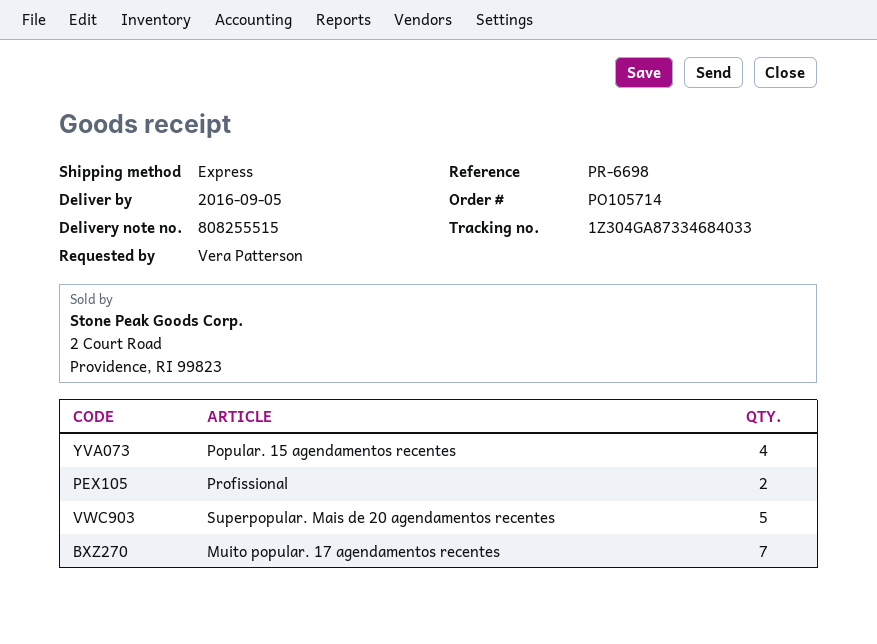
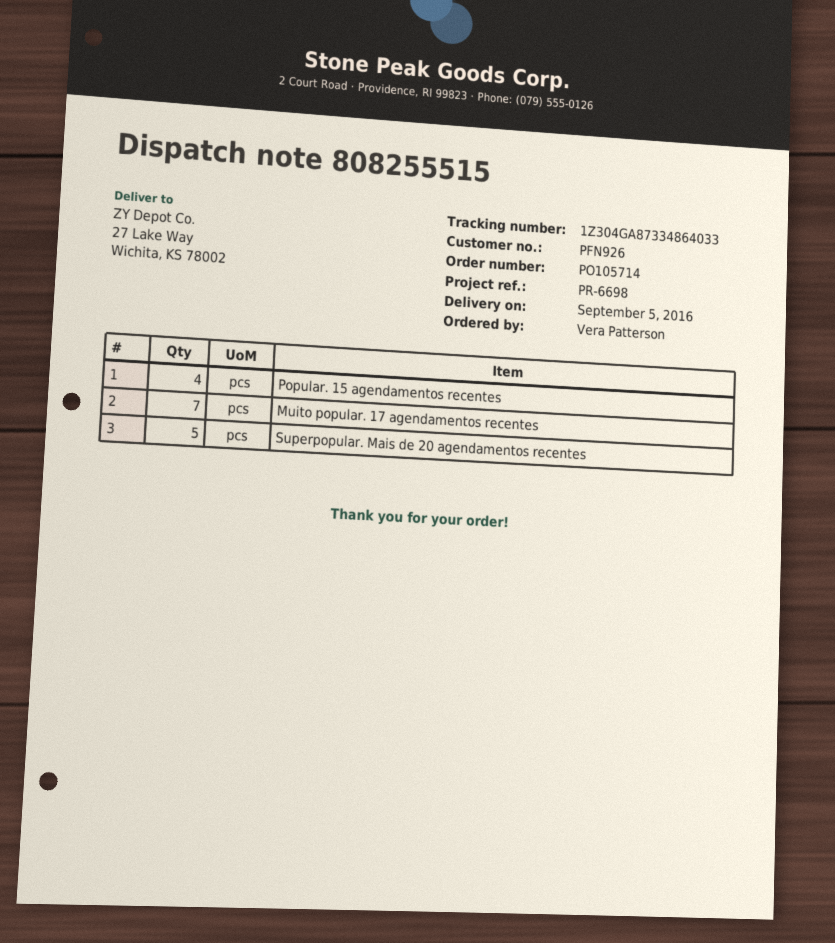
tracking number: 1Z304GA87334684033 -> 1Z304GA87334864033
Profissional: 2 -> none

